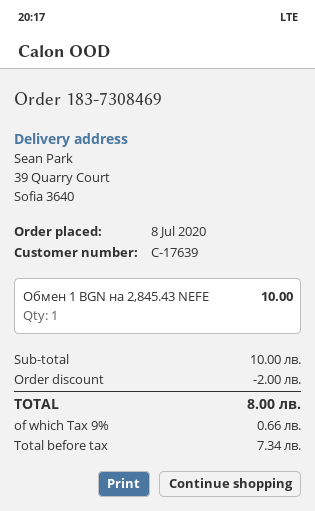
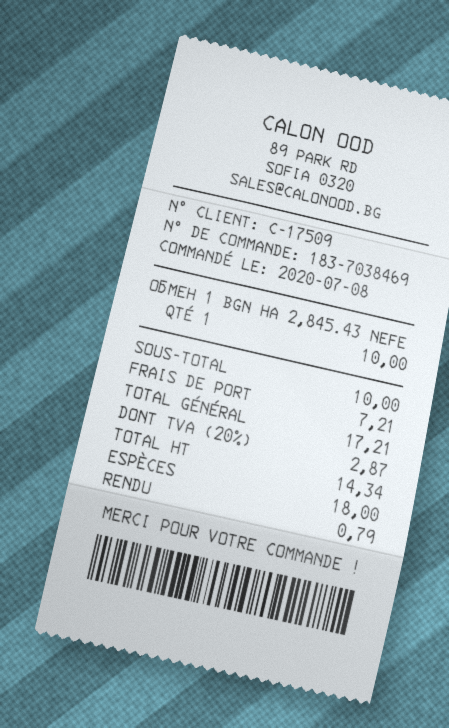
order number: 183-7308469 -> 183-7038469
customer number: C-17639 -> C-17509
discount: 2.00 -> none
shipping: none -> 7.21
net: 7.34 -> 14.34
tax: 9% = 0.66 -> 20% = 2.87
total: 8.00 -> 17.21

